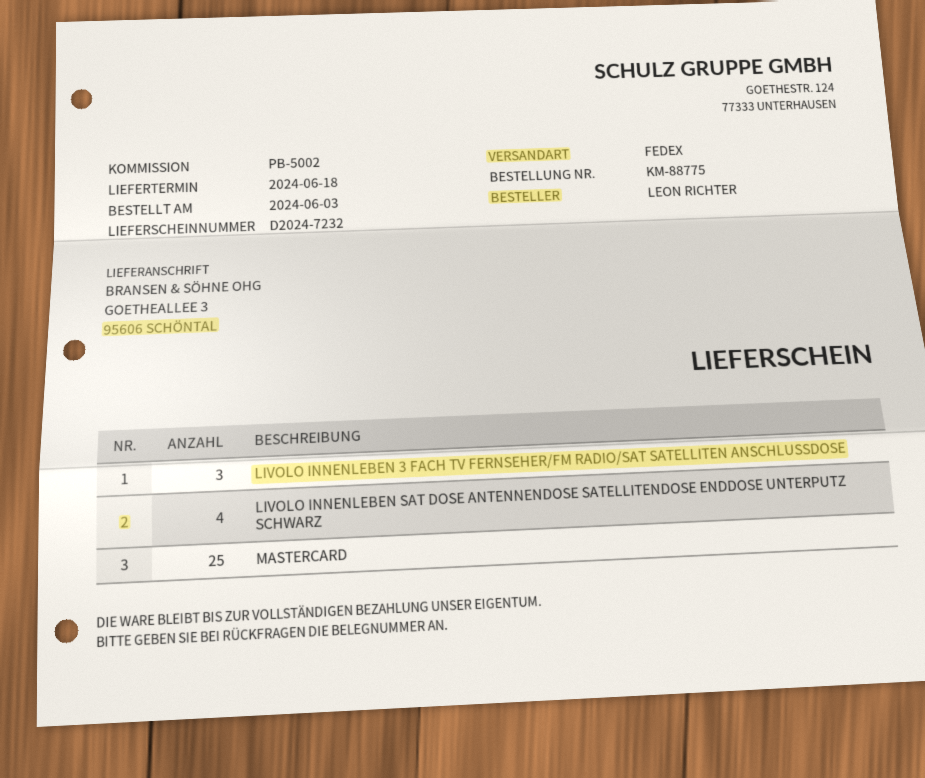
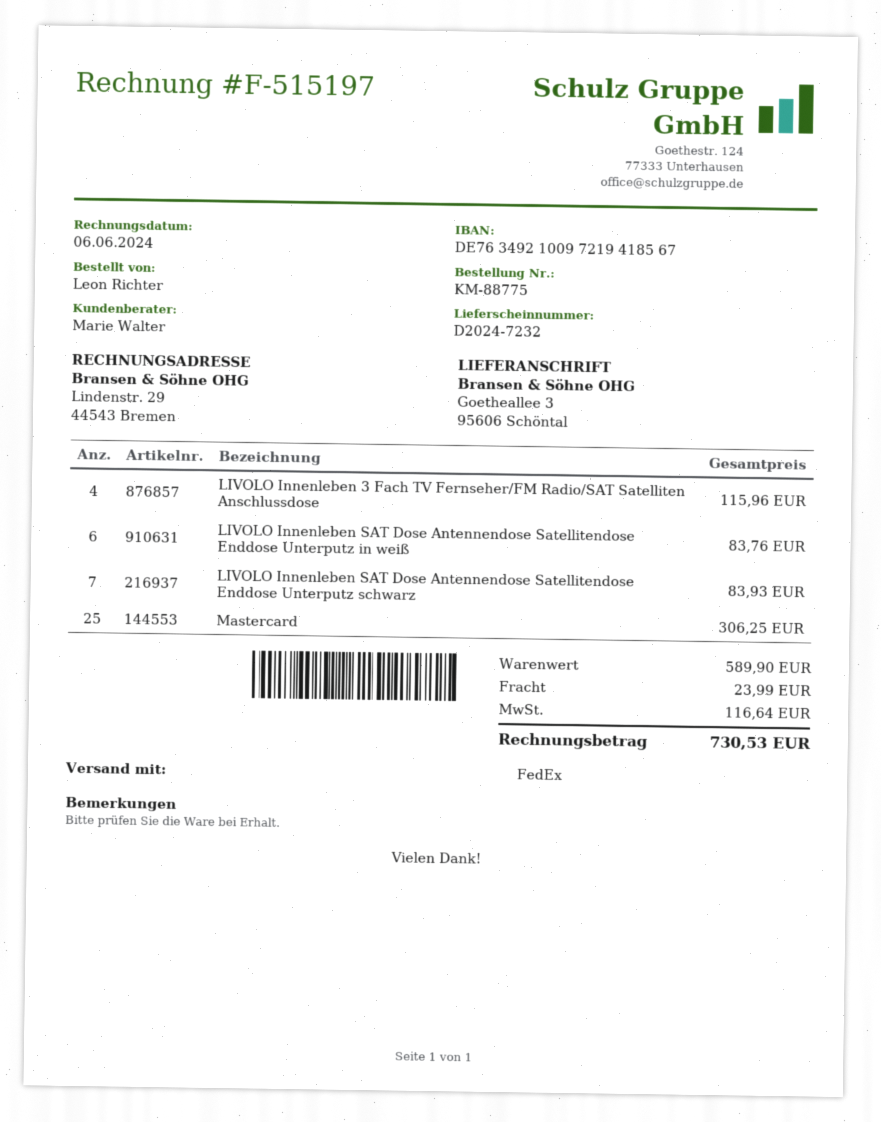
LIVOLO INNENLEBEN 3 FACH TV FERNSEHER/FM RADIO/SAT SATELLITEN ANSCHLUSSDOSE: 3 -> 4
LIVOLO INNENLEBEN SAT DOSE ANTENNENDOSE SATELLITENDOSE ENDDOSE UNTERPUTZ SCHWARZ: 4 -> 7
LIVOLO Innenleben SAT Dose Antennendose Satellitendose Enddose Unterputz in weiß: none -> 6

